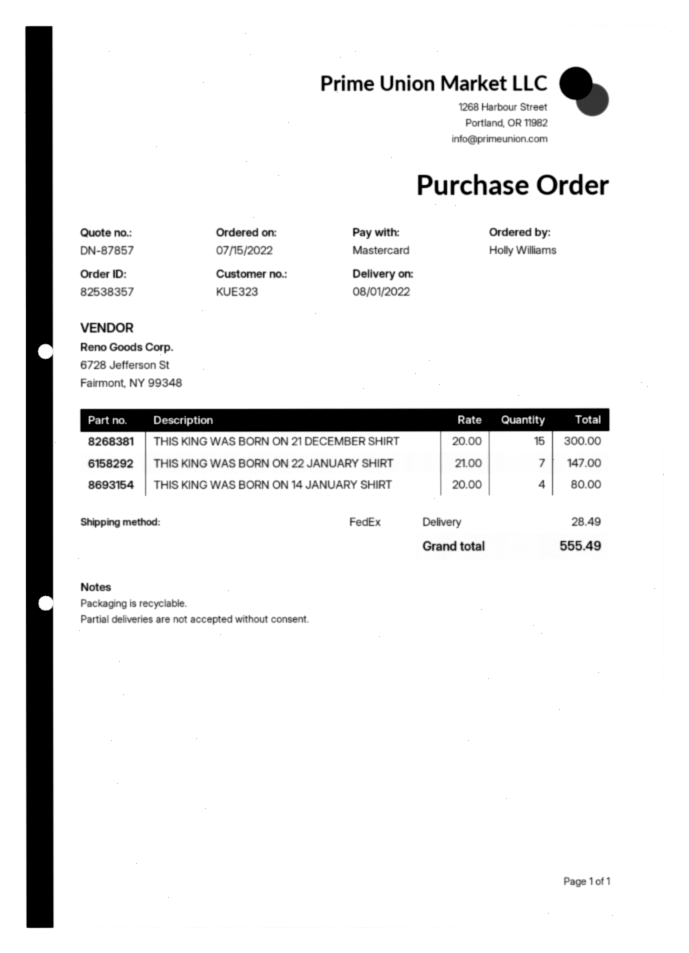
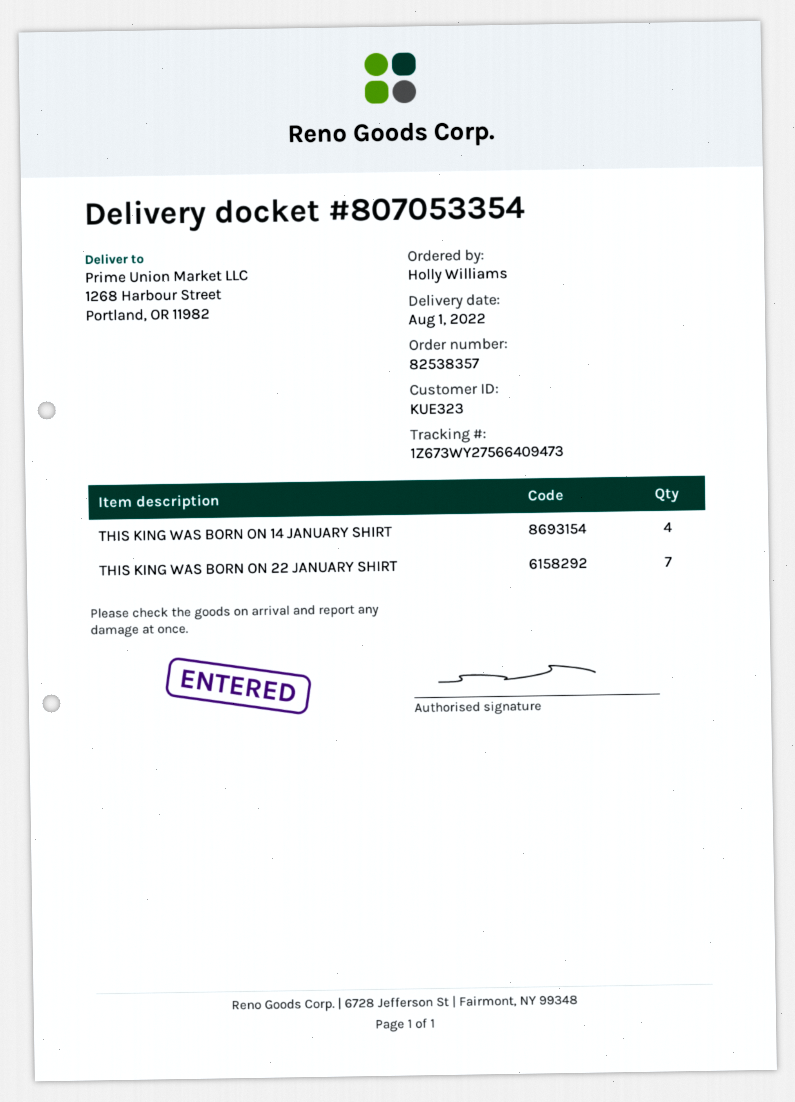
THIS KING WAS BORN ON 21 DECEMBER SHIRT: 15 -> none

